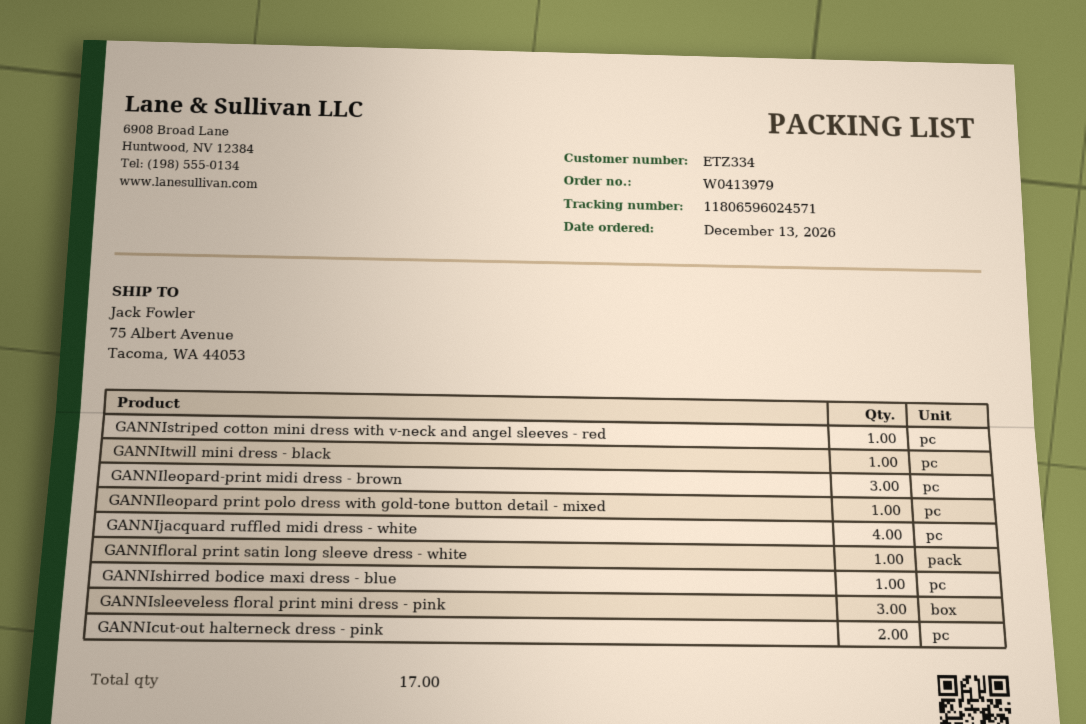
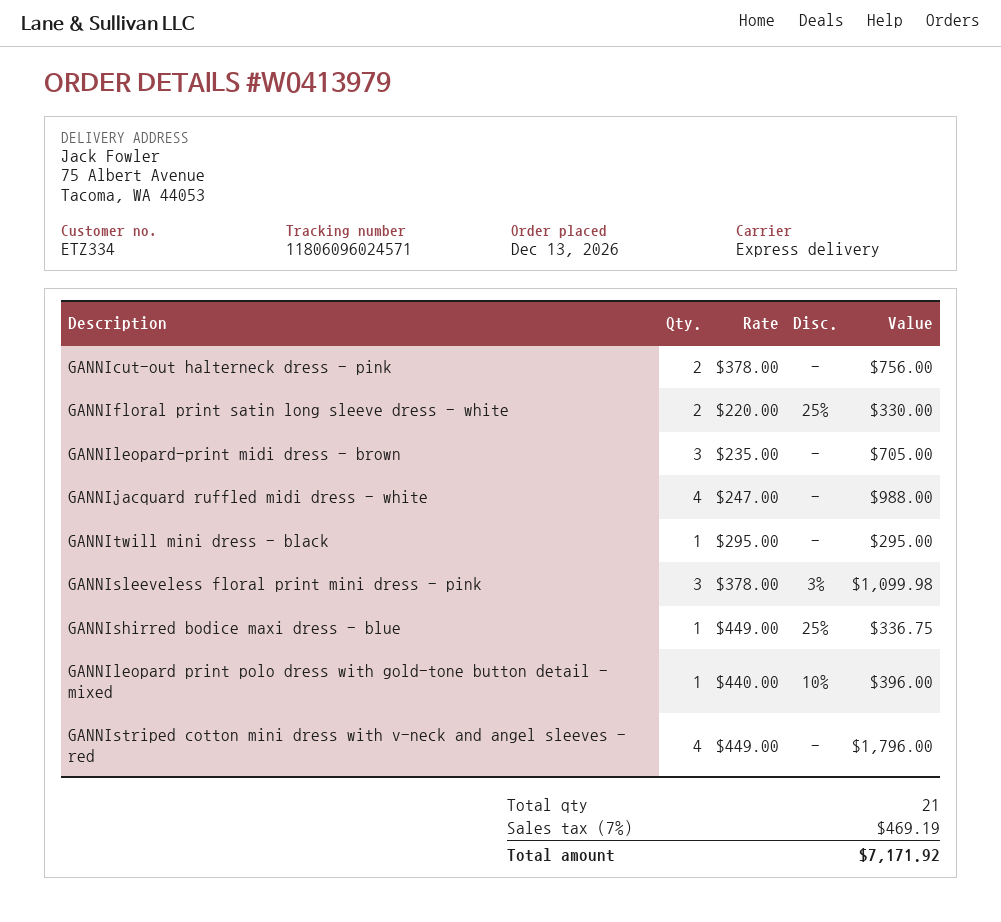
tracking number: 11806596024571 -> 11806096024571
GANNIstriped cotton mini dress with v-neck and angel sleeves - red: 1 -> 4
GANNIfloral print satin long sleeve dress - white: 1 -> 2
total quantity: 17 -> 21

